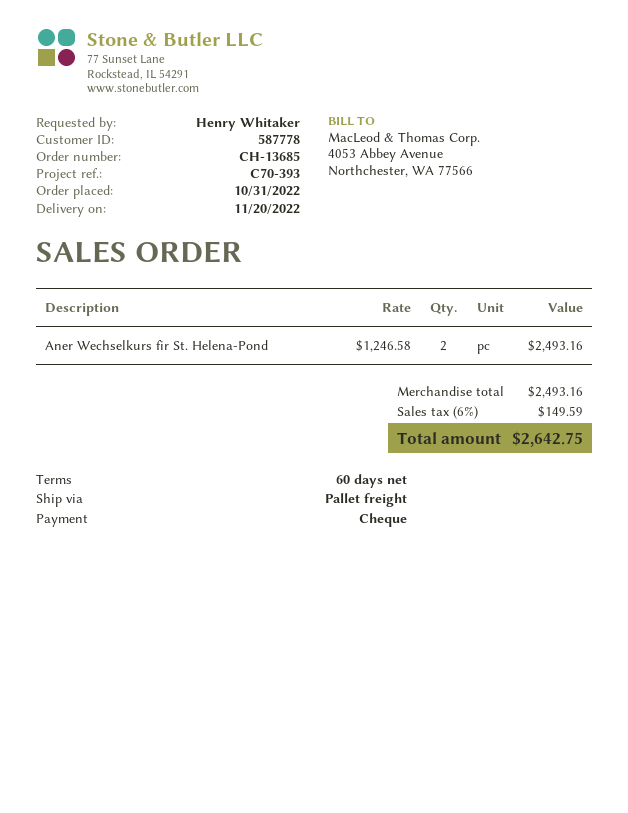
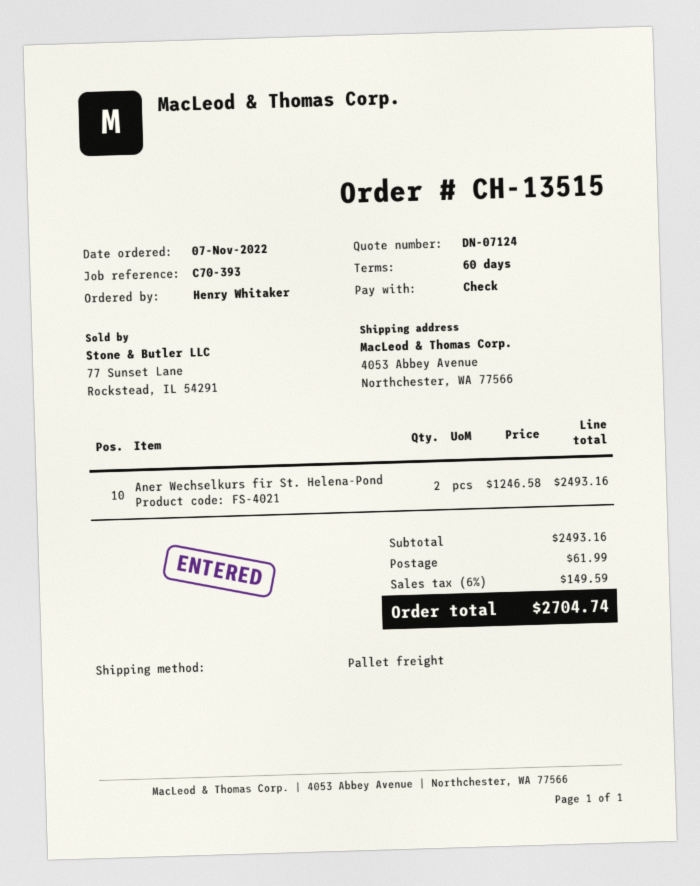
order number: CH-13685 -> CH-13515
order date: 2022-10-31 -> 2022-11-07
shipping: none -> 61.99
total: 2642.75 -> 2704.74

